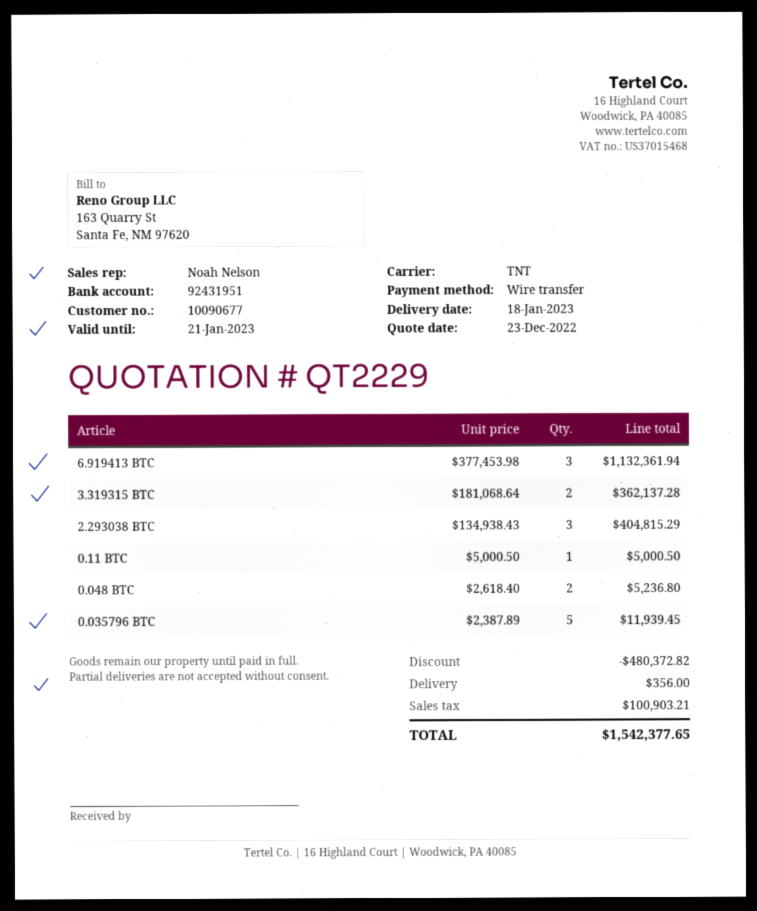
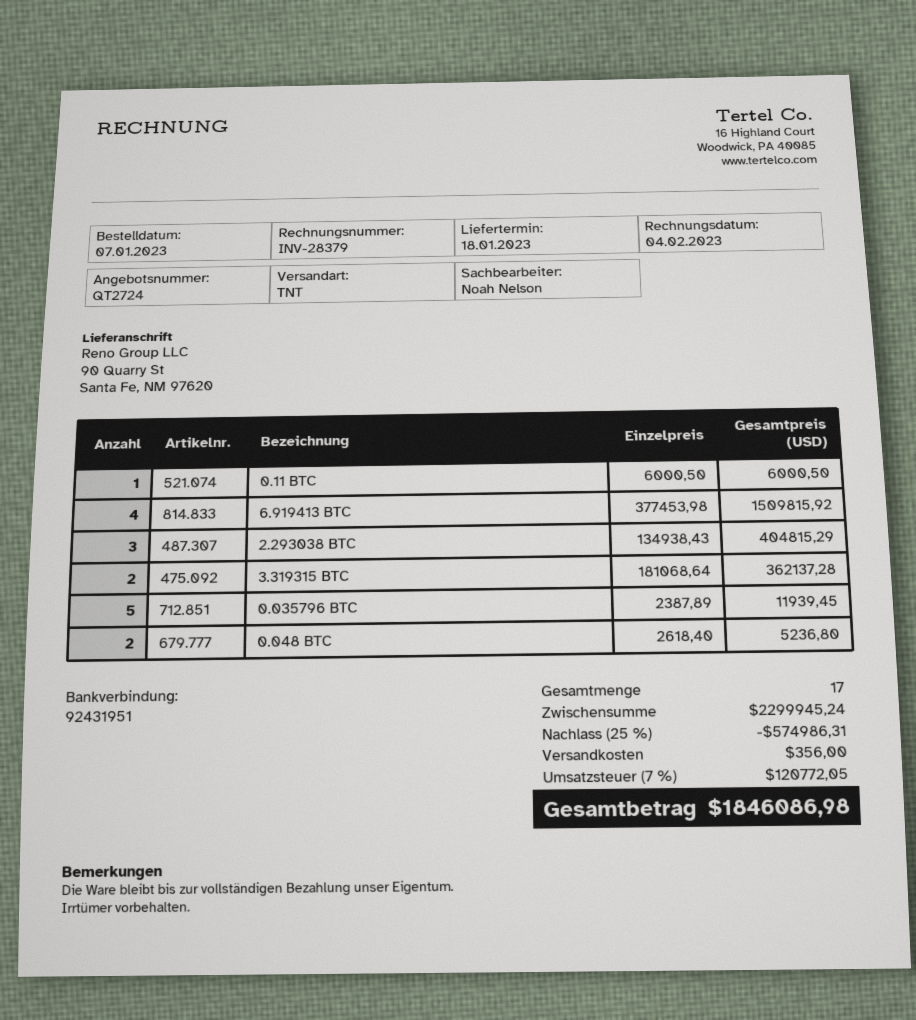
quote number: QT2229 -> QT2724
6.919413 BTC: 3 x 377453.98 = 1132361.94 -> 4 x 377453.98 = 1509815.92
0.11 BTC: 1 x 5000.50 = 5000.50 -> 1 x 6000.50 = 6000.50
discount: 480372.82 -> 574986.31
tax: 100903.21 -> 120772.05
total: 1542377.65 -> 1846086.98

